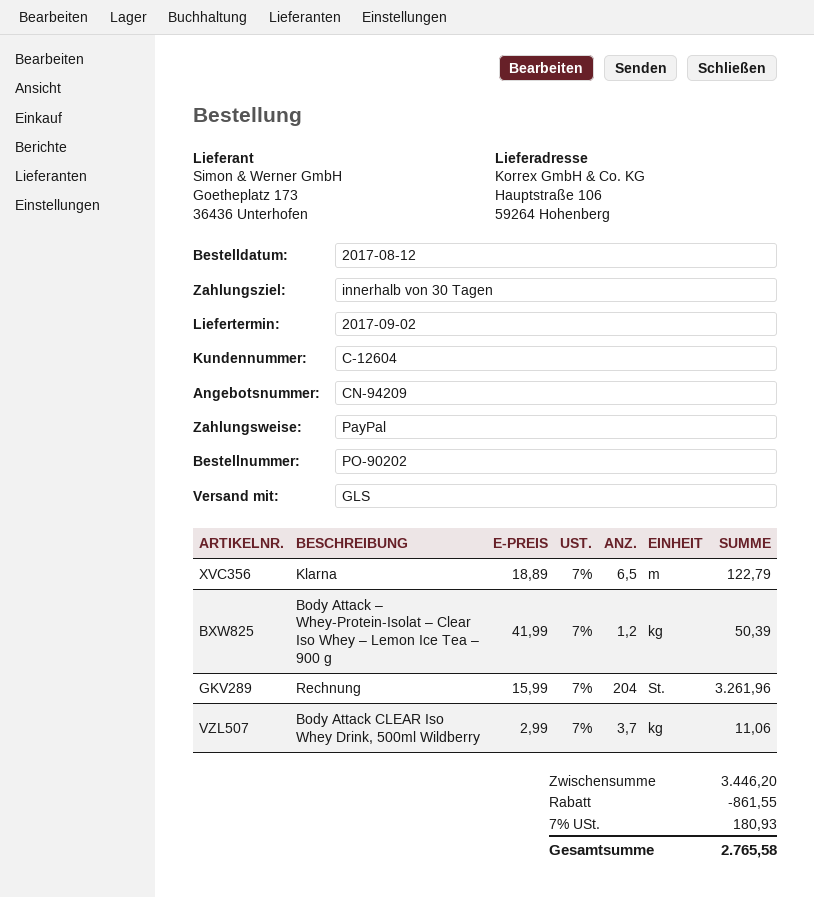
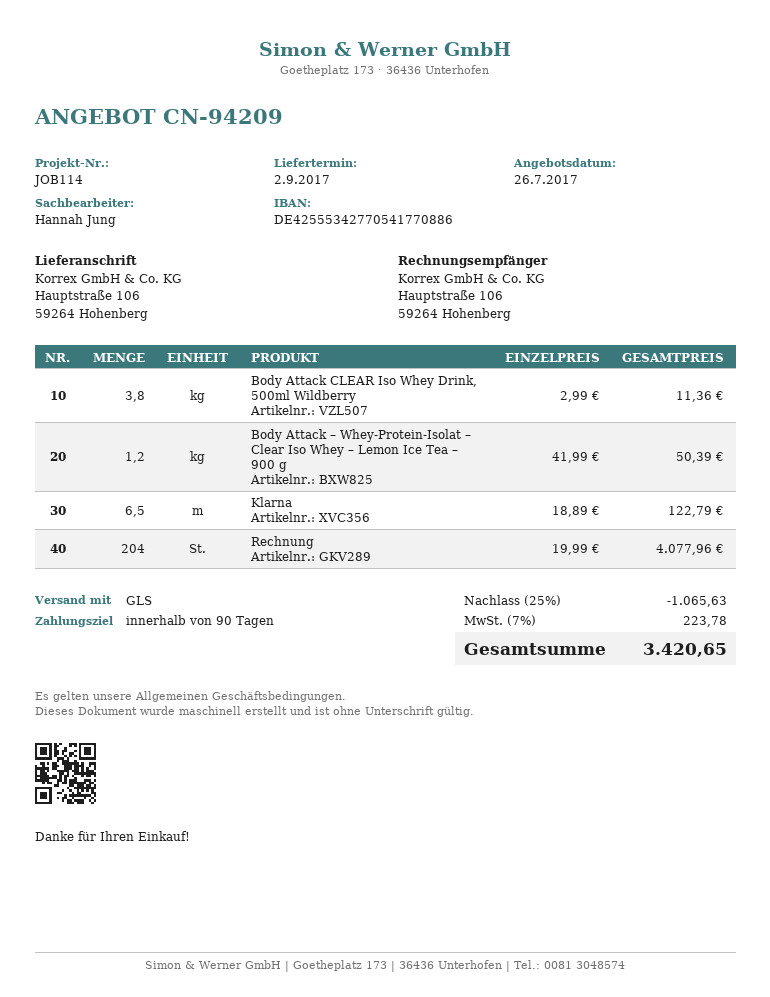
payment terms: 30 days -> 90 days
Rechnung: 204 x 15.99 = 3261.96 -> 204 x 19.99 = 4077.96
Body Attack CLEAR Iso Whey Drink, 500ml Wildberry: 3.7 x 2.99 = 11.06 -> 3.8 x 2.99 = 11.36
discount: 861.55 -> 1065.63
tax: 7% = 180.93 -> 7% = 223.78
total: 2765.58 -> 3420.65

